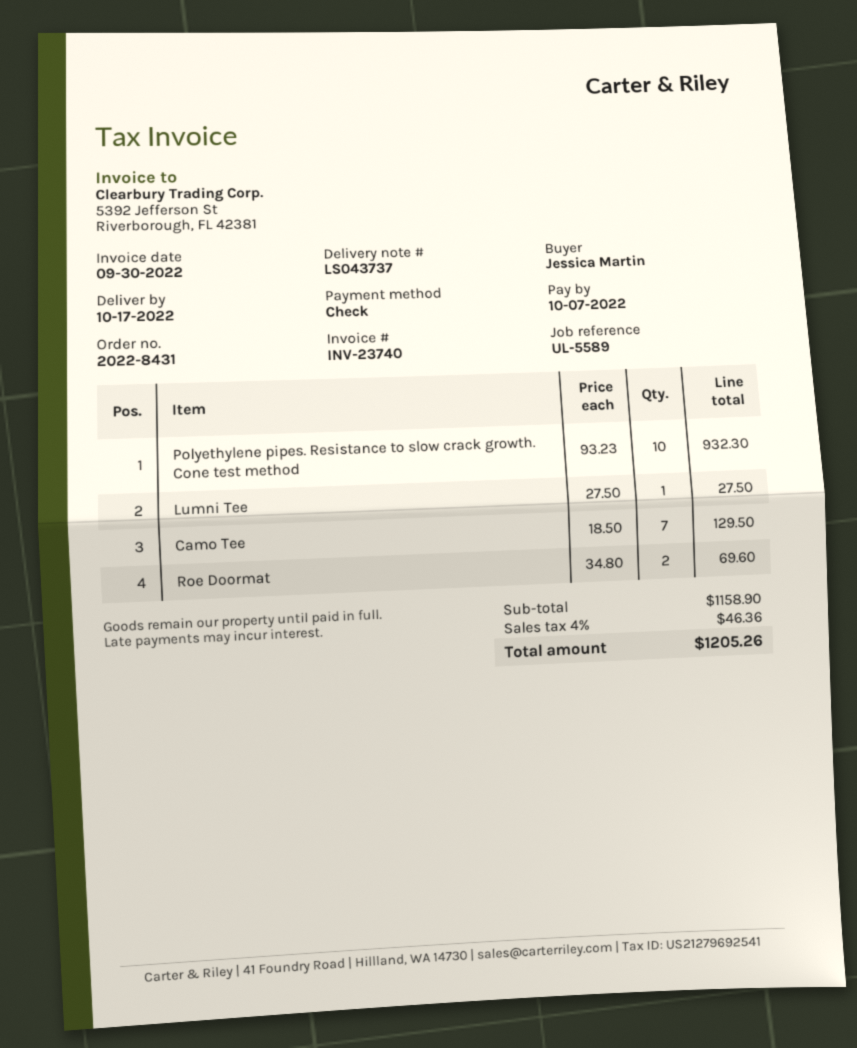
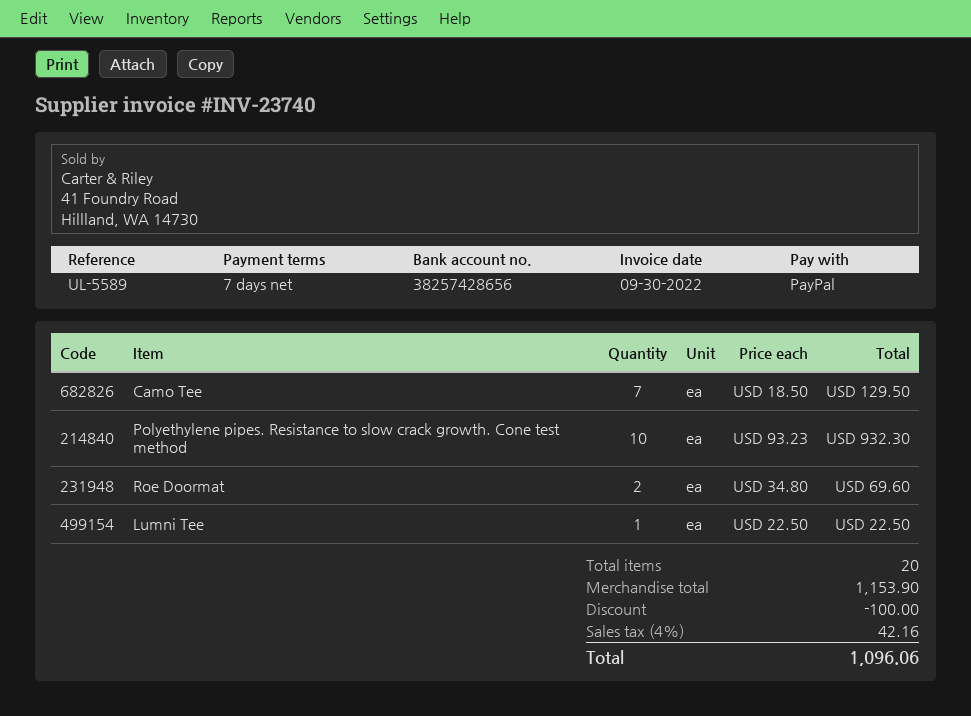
payment method: cheque -> PayPal
Lumni Tee: 1 x 27.50 = 27.50 -> 1 x 22.50 = 22.50
subtotal: 1158.90 -> 1153.90
discount: none -> 100.00
tax: 4% = 46.36 -> 4% = 42.16
total: 1205.26 -> 1096.06

